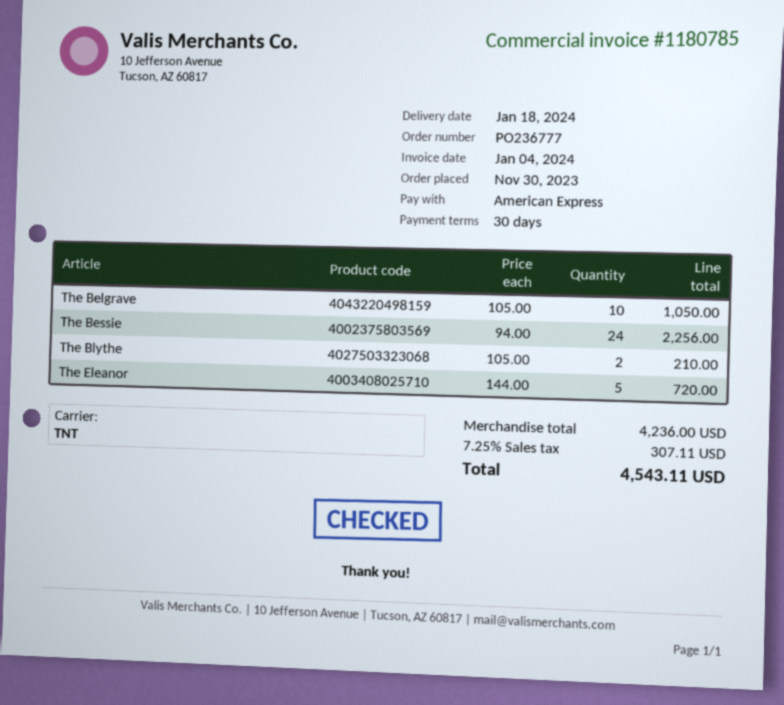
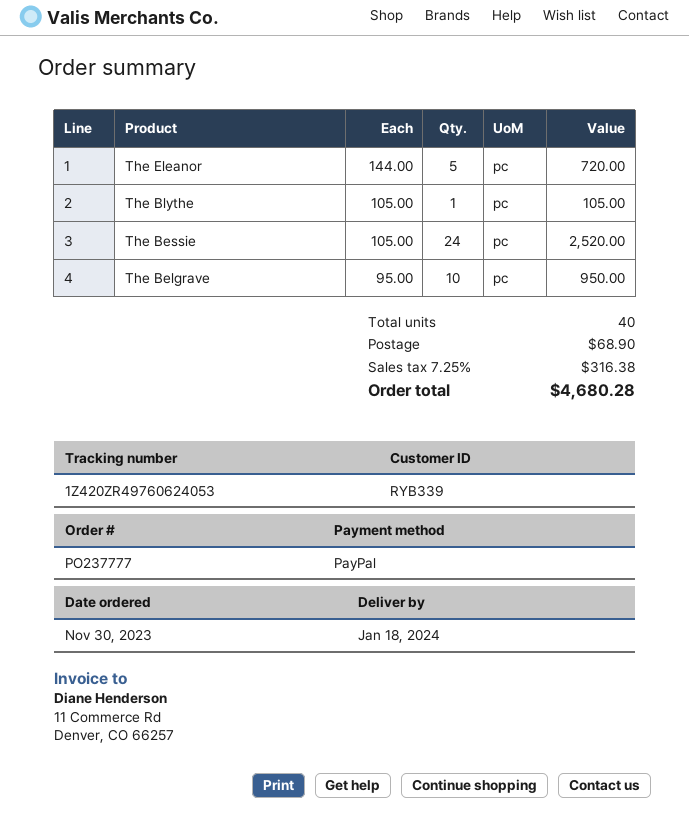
order number: PO236777 -> PO237777
payment method: American Express -> PayPal
The Belgrave: 10 x 105.00 = 1050.00 -> 10 x 95.00 = 950.00
The Bessie: 24 x 94.00 = 2256.00 -> 24 x 105.00 = 2520.00
The Blythe: 2 x 105.00 = 210.00 -> 1 x 105.00 = 105.00
shipping: none -> 68.90
tax: 7.25% = 307.11 -> 7.25% = 316.38
total: 4543.11 -> 4680.28

